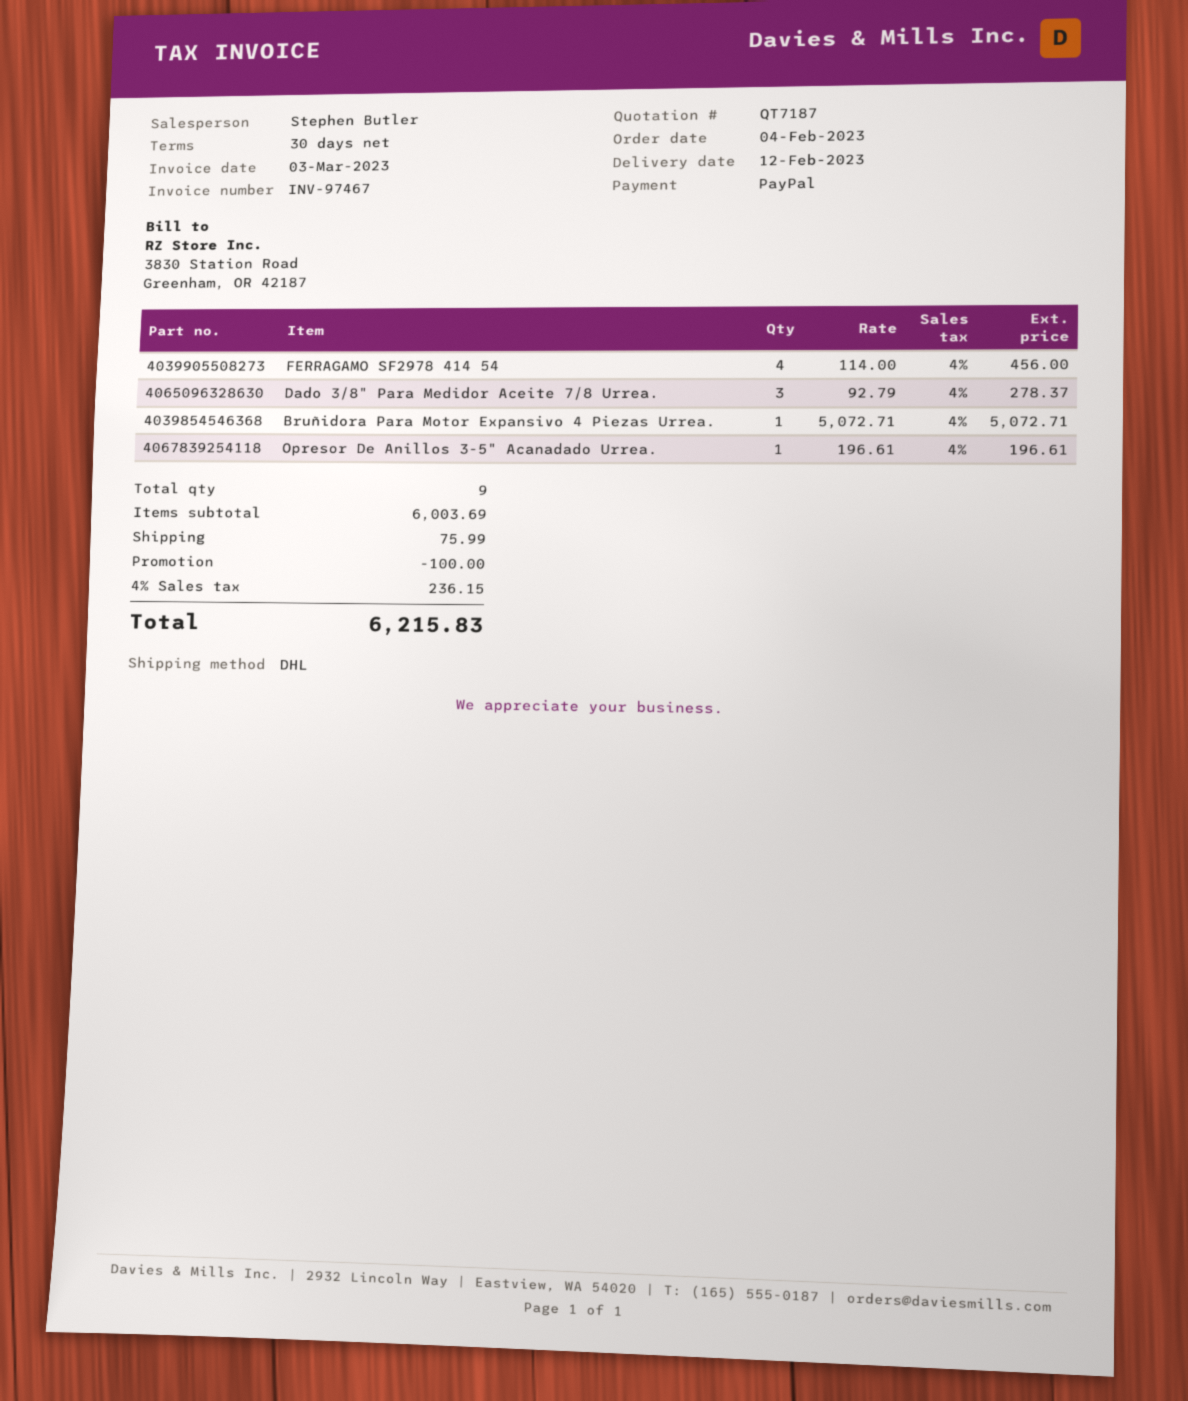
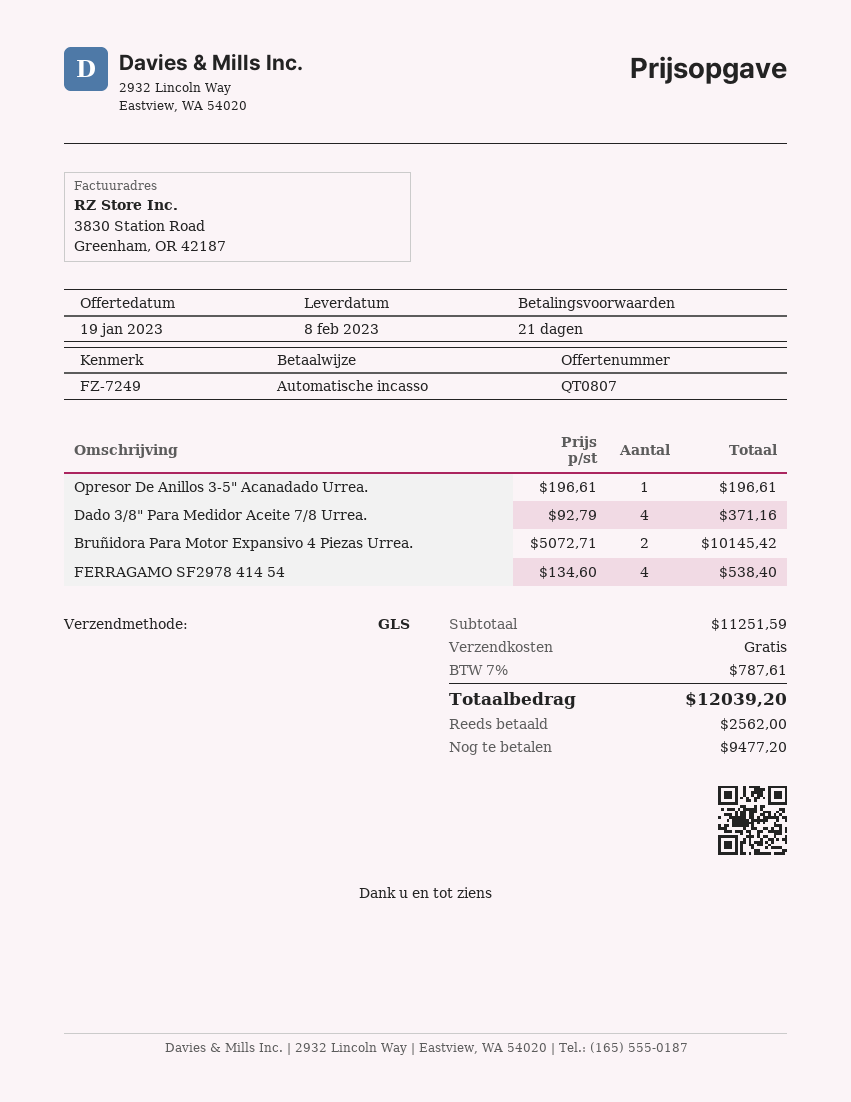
quote number: QT7187 -> QT0807
delivery date: 2023-02-12 -> 2023-02-08
payment terms: 30 days -> 21 days
payment method: PayPal -> direct debit
shipping method: DHL -> GLS
FERRAGAMO SF2978 414 54: 4 x 114.00 = 456.00 -> 4 x 134.60 = 538.40
Dado 3/8" Para Medidor Aceite 7/8 Urrea.: 3 x 92.79 = 278.37 -> 4 x 92.79 = 371.16
Bruñidora Para Motor Expansivo 4 Piezas Urrea.: 1 x 5072.71 = 5072.71 -> 2 x 5072.71 = 10145.42
subtotal: 6003.69 -> 11251.59
discount: 100.00 -> none
shipping: 75.99 -> 0.00
tax: 4% = 236.15 -> 7% = 787.61
total: 6215.83 -> 12039.20

